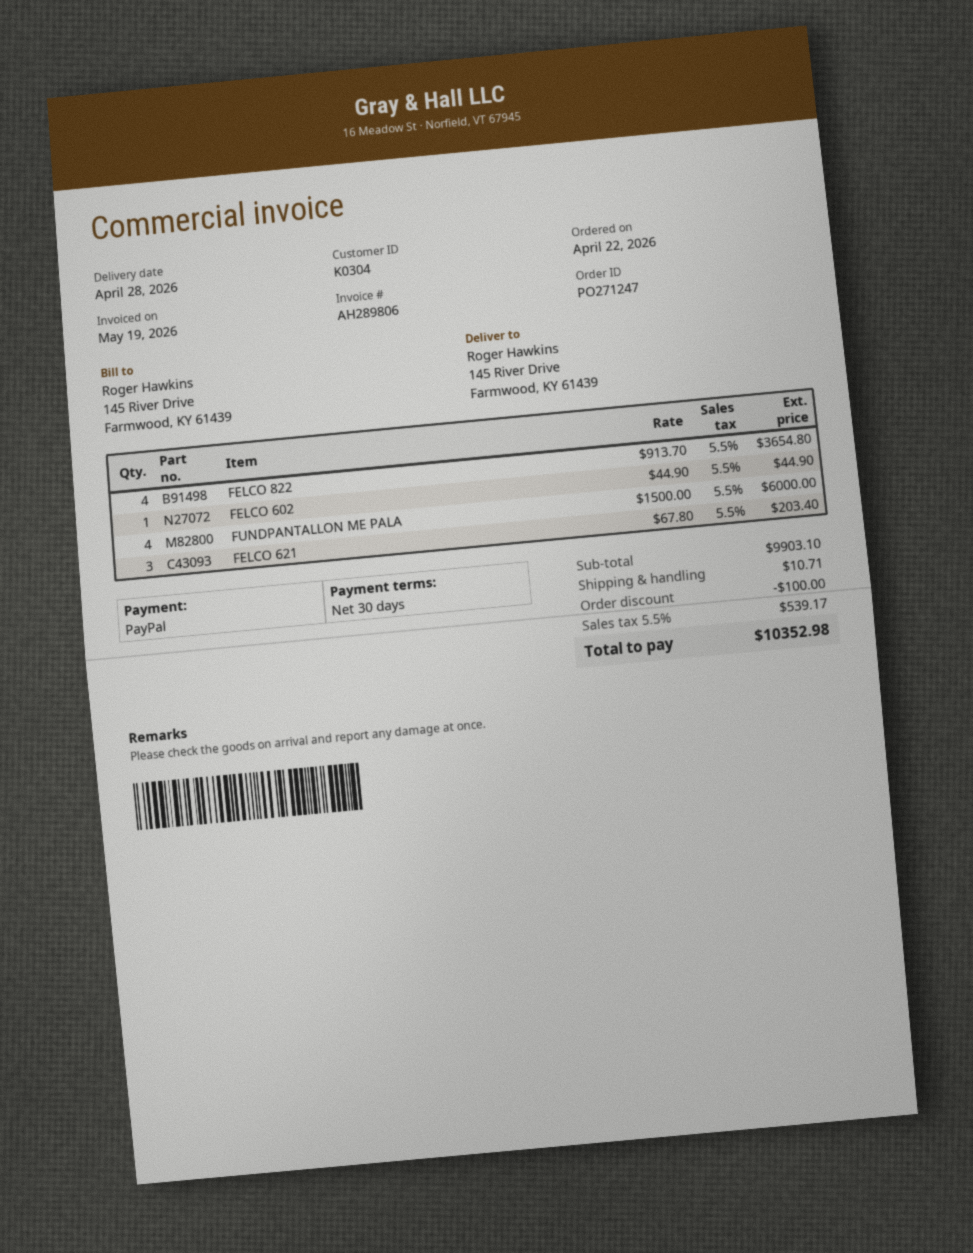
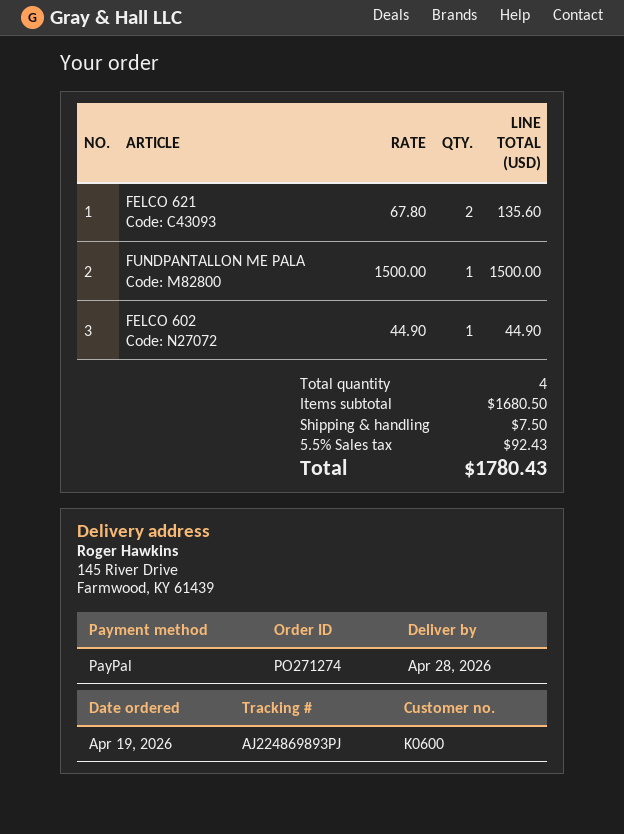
order number: PO271247 -> PO271274
order date: 2026-04-22 -> 2026-04-19
customer number: K0304 -> K0600
FELCO 822: 4 x 913.70 = 3654.80 -> none
FUNDPANTALLON ME PALA: 4 x 1500.00 = 6000.00 -> 1 x 1500.00 = 1500.00
FELCO 621: 3 x 67.80 = 203.40 -> 2 x 67.80 = 135.60
subtotal: 9903.10 -> 1680.50
discount: 100.00 -> none
shipping: 10.71 -> 7.50
tax: 5.5% = 539.17 -> 5.5% = 92.43
total: 10352.98 -> 1780.43

